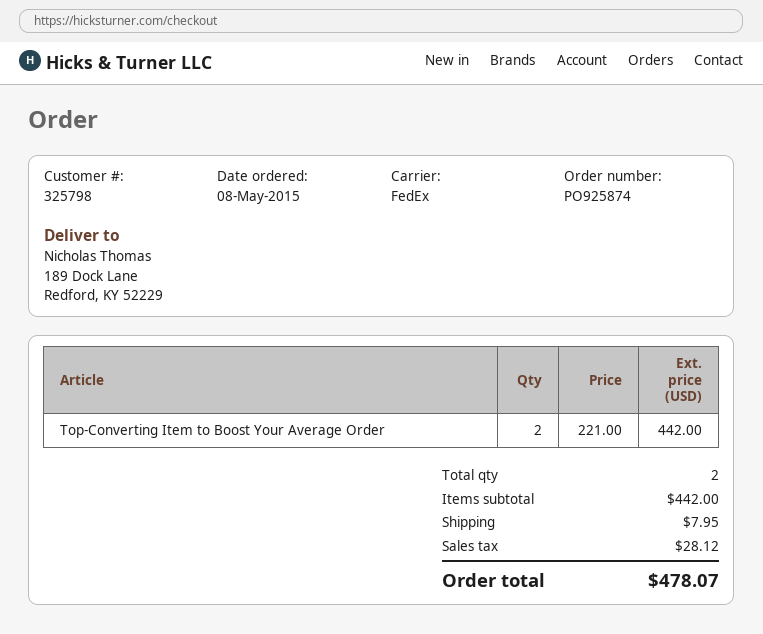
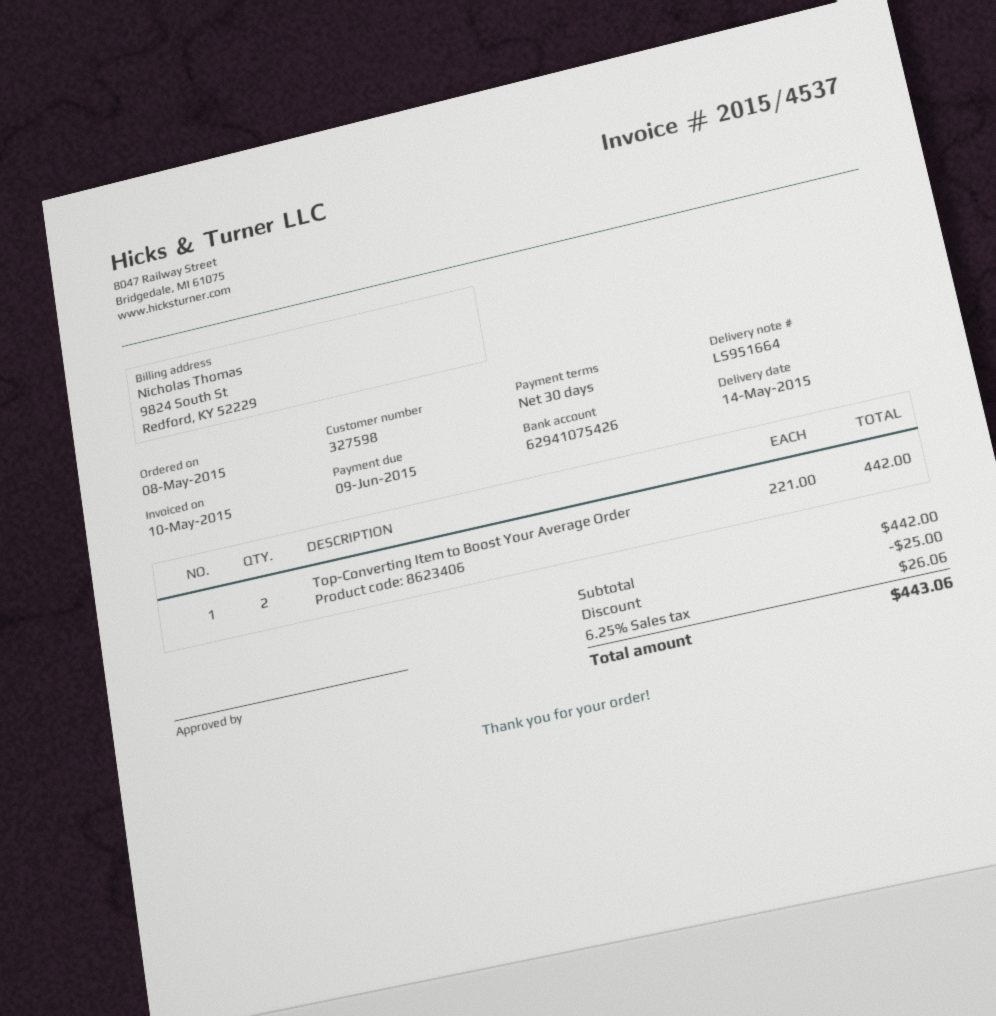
customer number: 325798 -> 327598
discount: none -> 25.00
shipping: 7.95 -> none
tax: 28.12 -> 26.06
total: 478.07 -> 443.06

